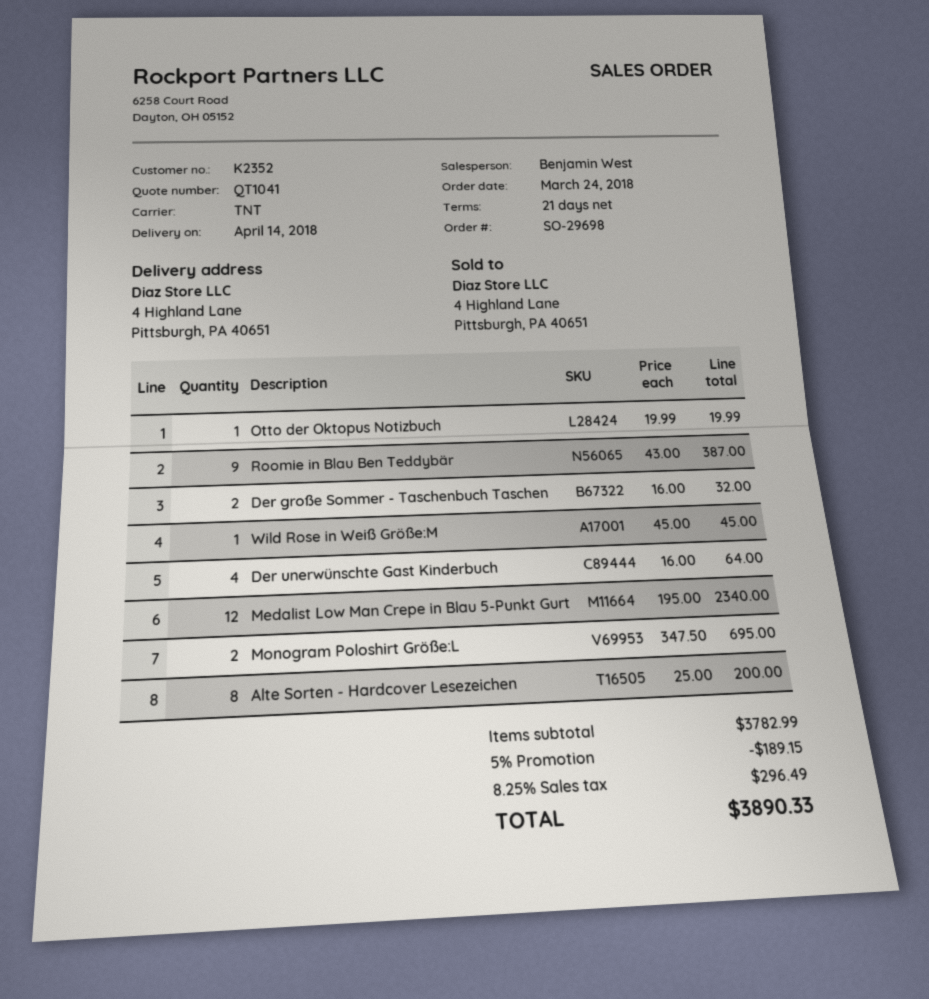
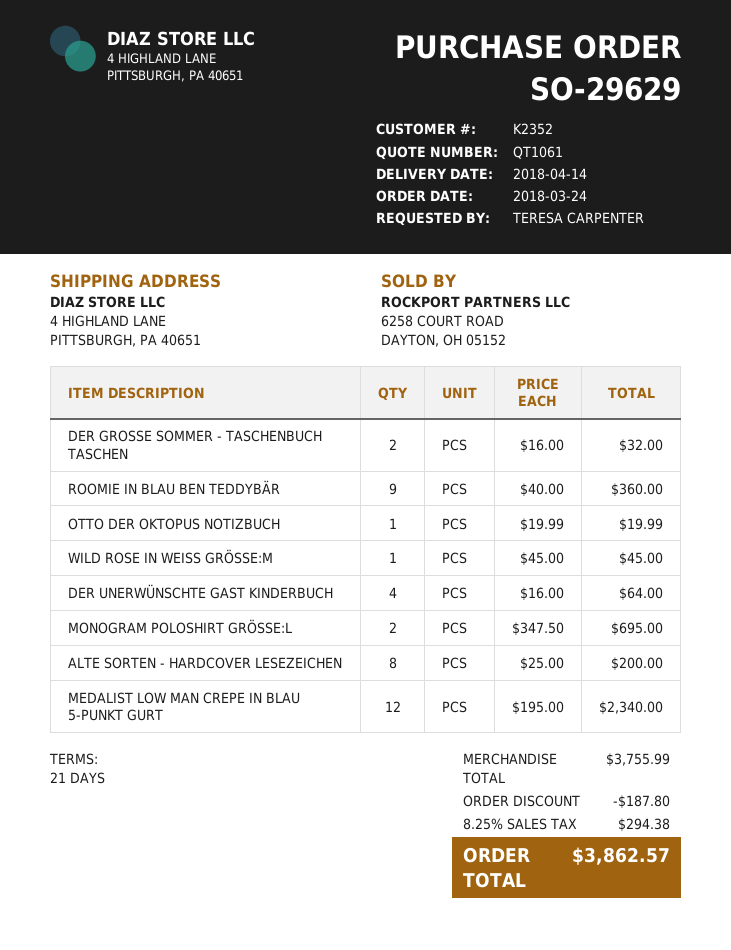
quote number: QT1041 -> QT1061
order number: SO-29698 -> SO-29629
Roomie in Blau Ben Teddybär: 9 x 43.00 = 387.00 -> 9 x 40.00 = 360.00
subtotal: 3782.99 -> 3755.99
discount: 189.15 -> 187.80
tax: 8.25% = 296.49 -> 8.25% = 294.38
total: 3890.33 -> 3862.57

